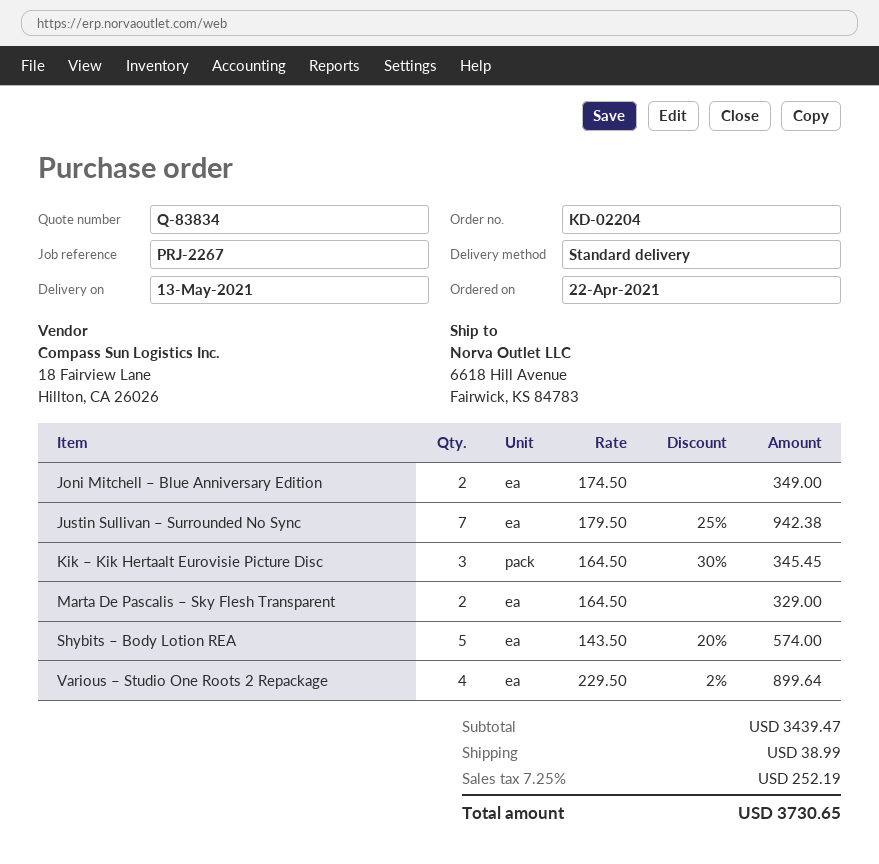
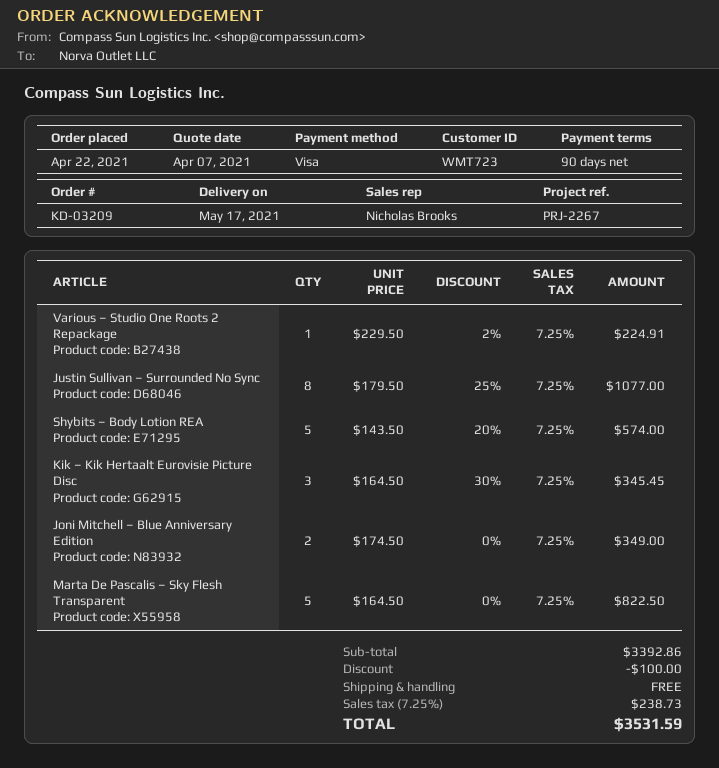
order number: KD-02204 -> KD-03209
delivery date: 2021-05-13 -> 2021-05-17
Justin Sullivan – Surrounded No Sync: 7 x 179.50 - 25% = 942.38 -> 8 x 179.50 - 25% = 1077.00
Marta De Pascalis – Sky Flesh Transparent: 2 x 164.50 = 329.00 -> 5 x 164.50 = 822.50
Various – Studio One Roots 2 Repackage: 4 x 229.50 - 2% = 899.64 -> 1 x 229.50 - 2% = 224.91
subtotal: 3439.47 -> 3392.86
discount: none -> 100.00
shipping: 38.99 -> 0.00
tax: 7.25% = 252.19 -> 7.25% = 238.73
total: 3730.65 -> 3531.59

